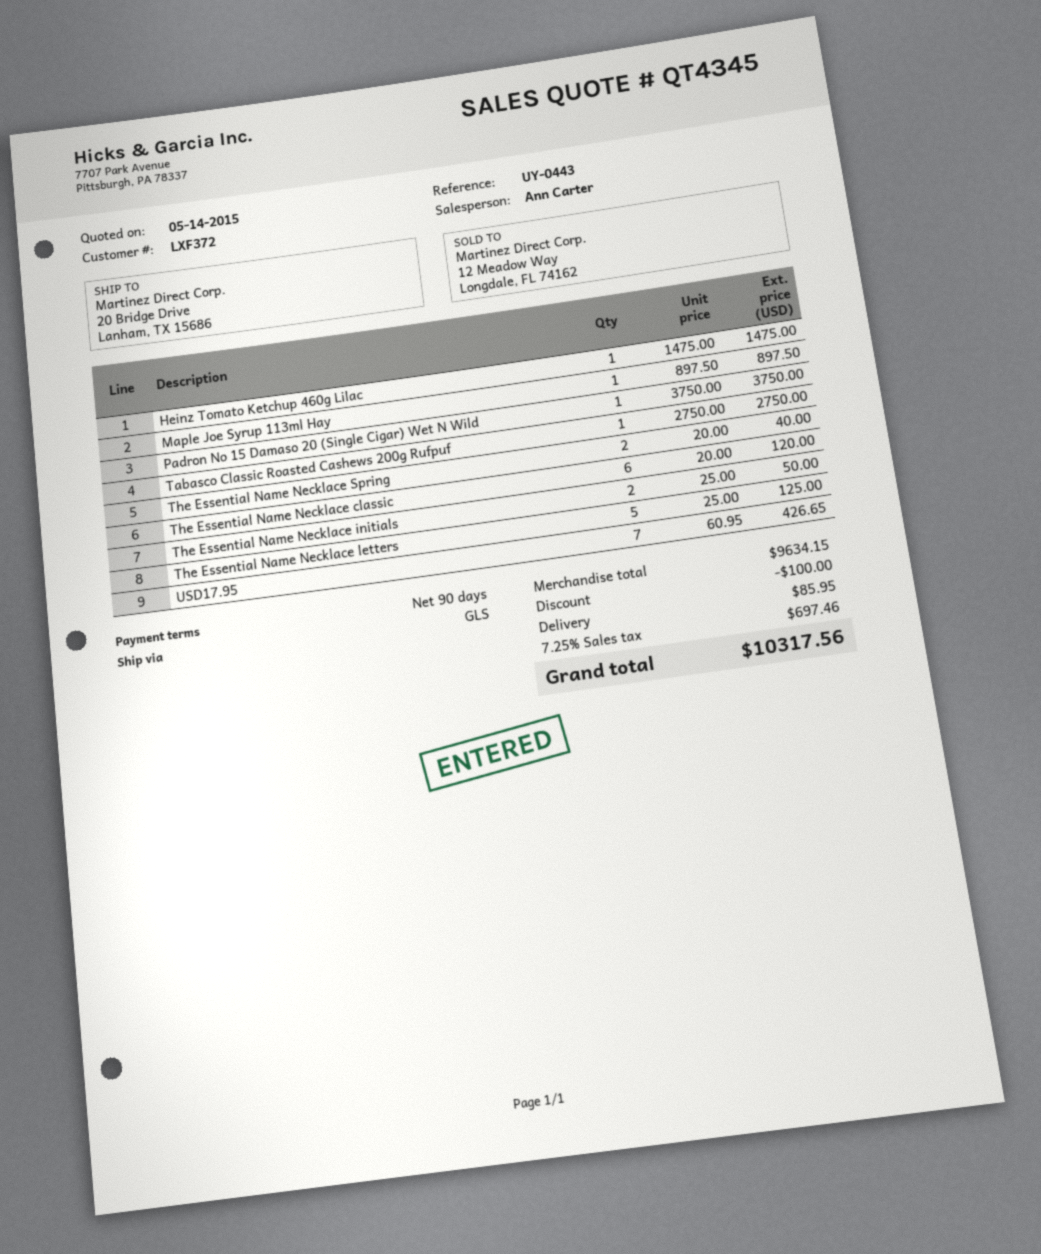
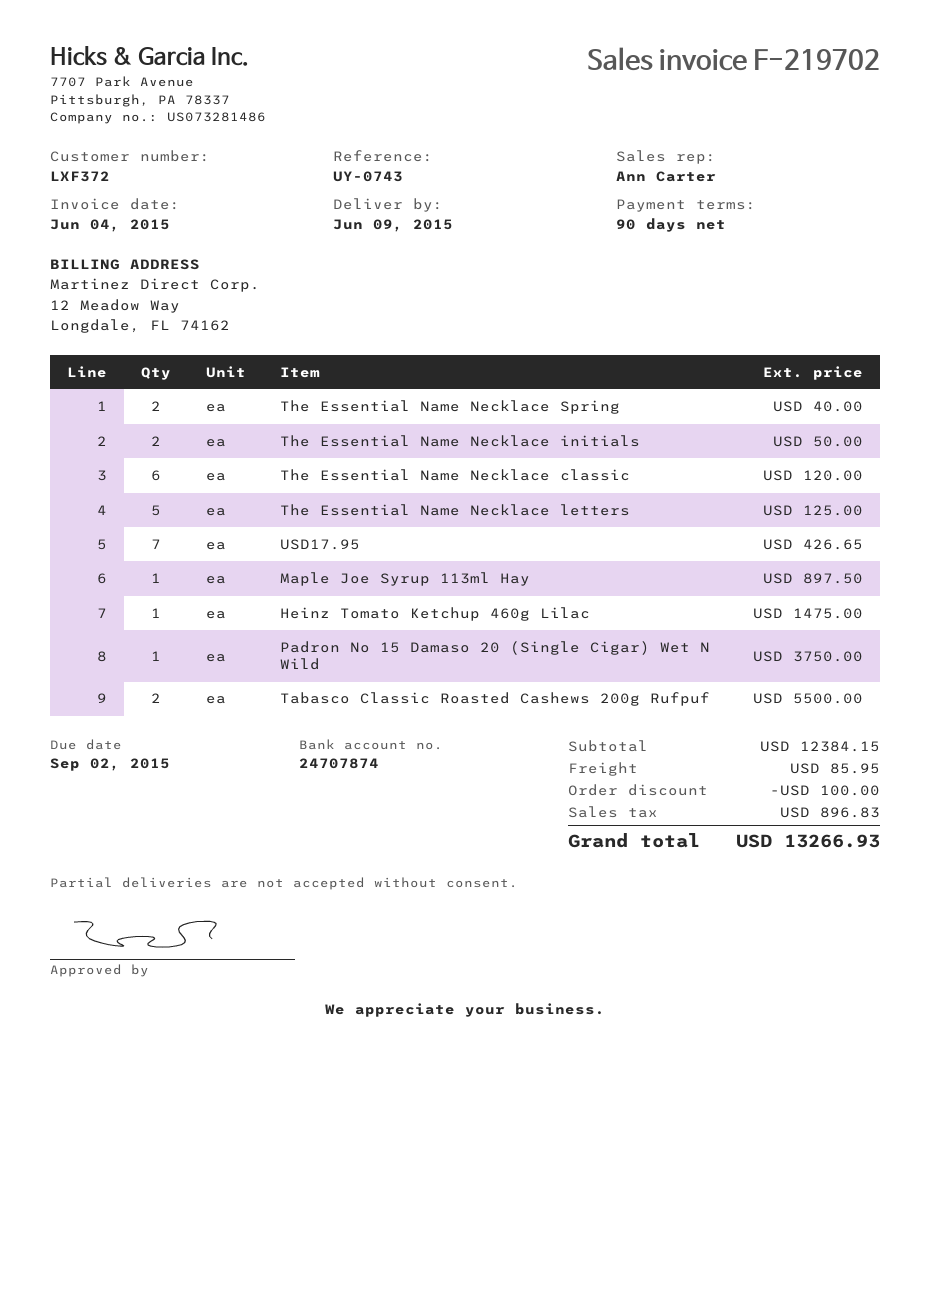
reference: UY-0443 -> UY-0743
Tabasco Classic Roasted Cashews 200g Rufpuf: 1 for 2750.00 -> 2 for 5500.00
subtotal: 9634.15 -> 12384.15
tax: 697.46 -> 896.83
total: 10317.56 -> 13266.93

